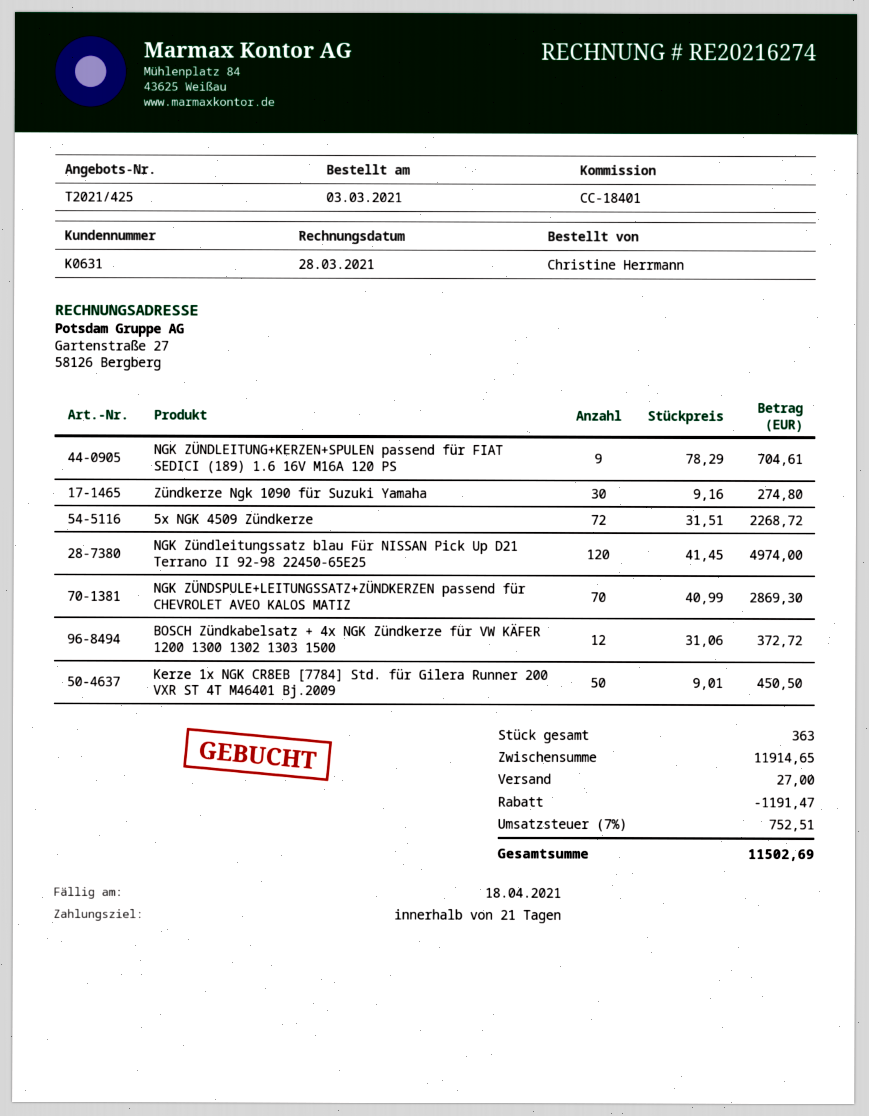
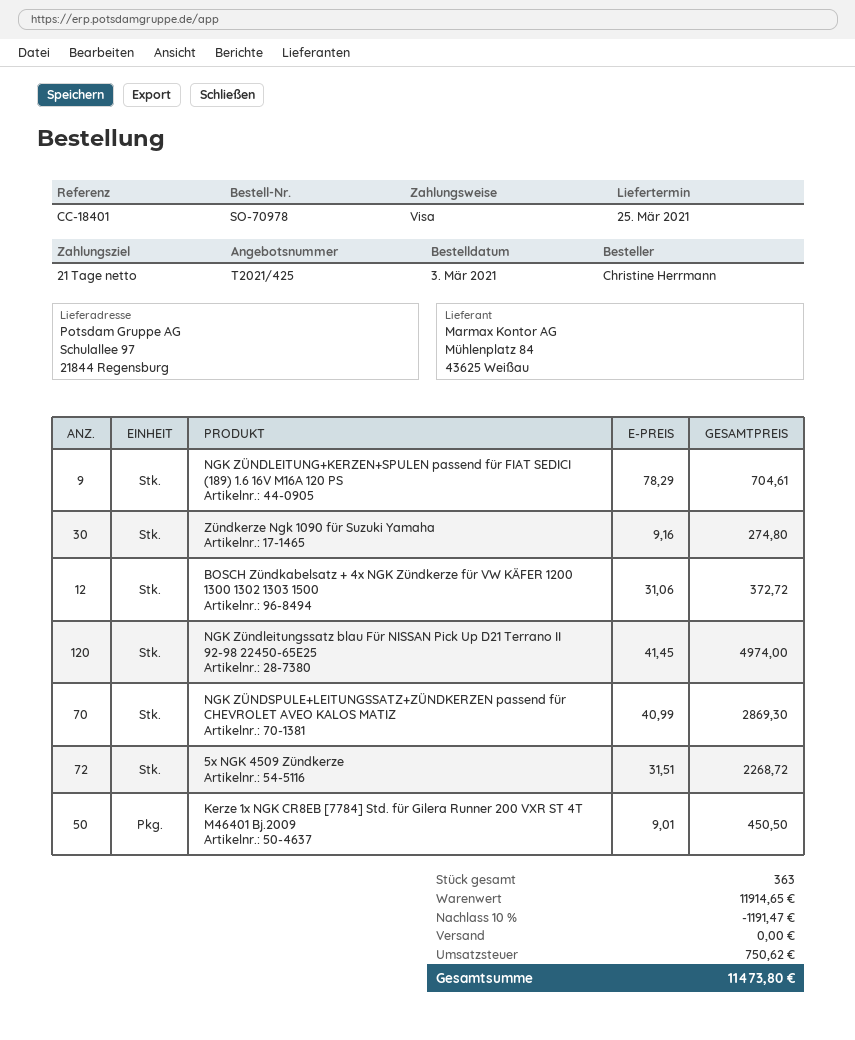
shipping: 27.00 -> 0.00
tax: 752.51 -> 750.62
total: 11502.69 -> 11473.80

